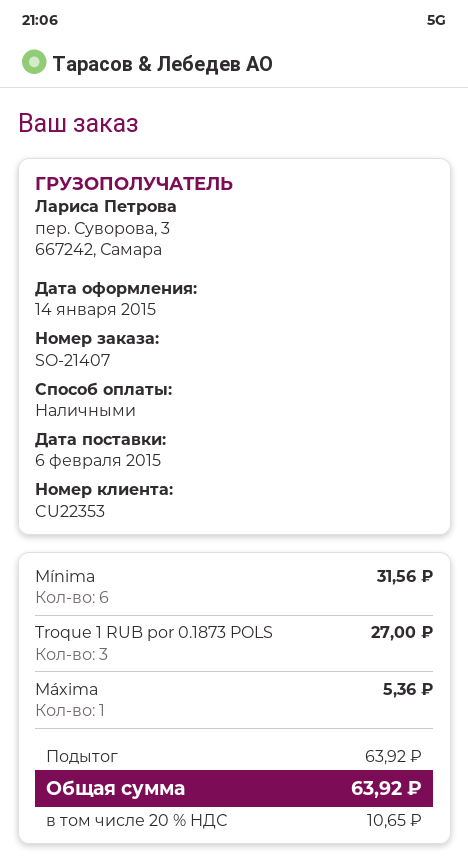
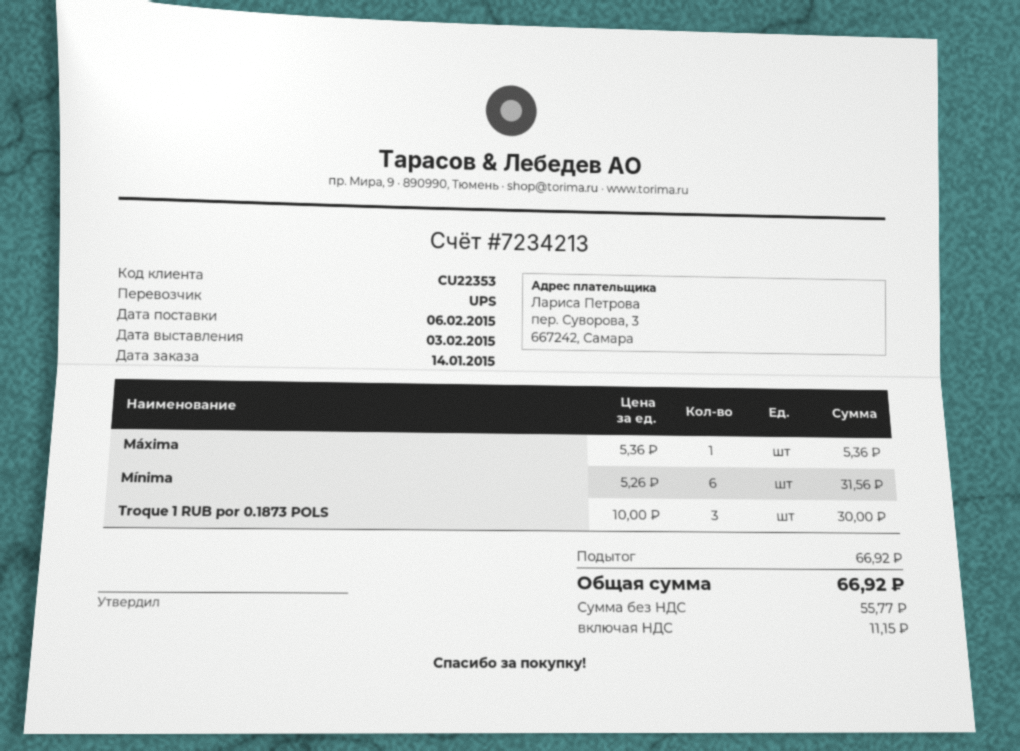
Troque 1 RUB por 0.1873 POLS: 3 for 27.00 -> 3 for 30.00
subtotal: 63.92 -> 66.92
tax: 10.65 -> 11.15
total: 63.92 -> 66.92

